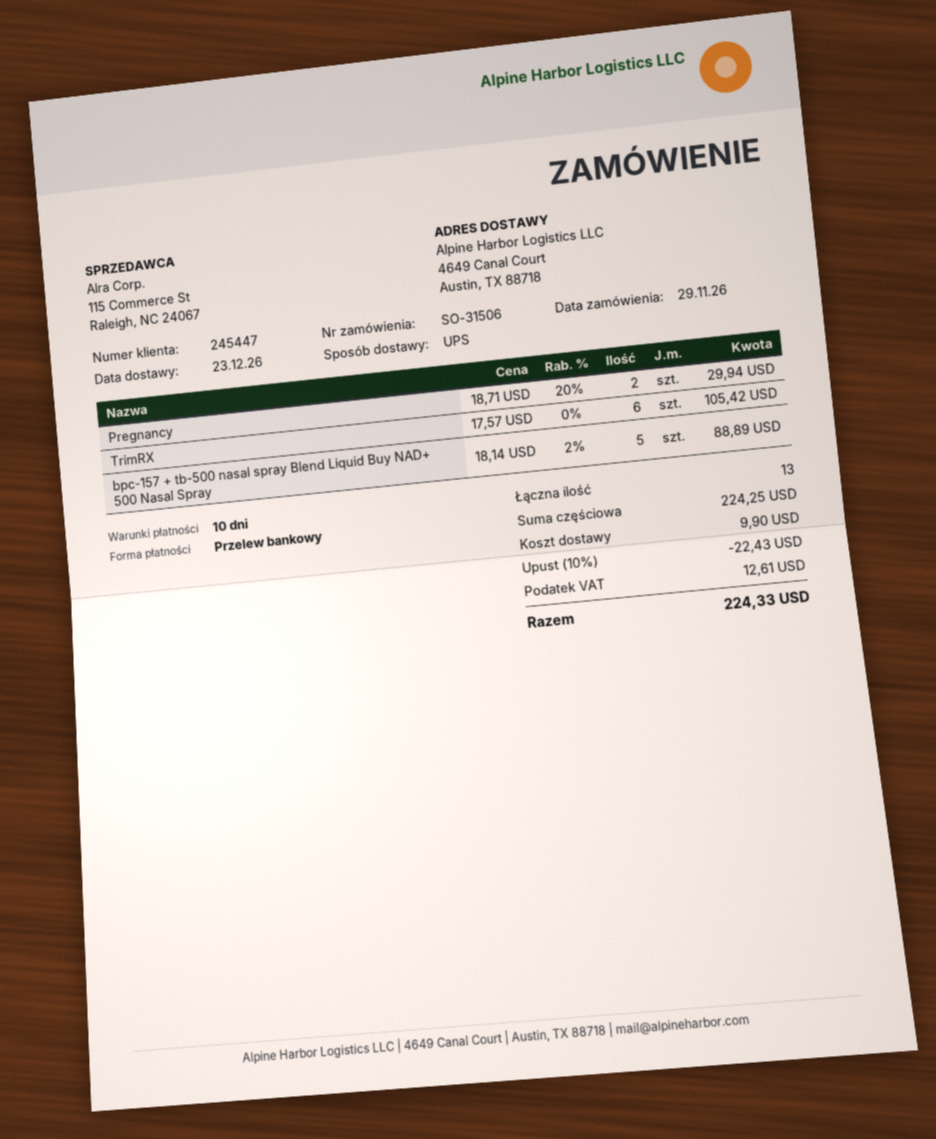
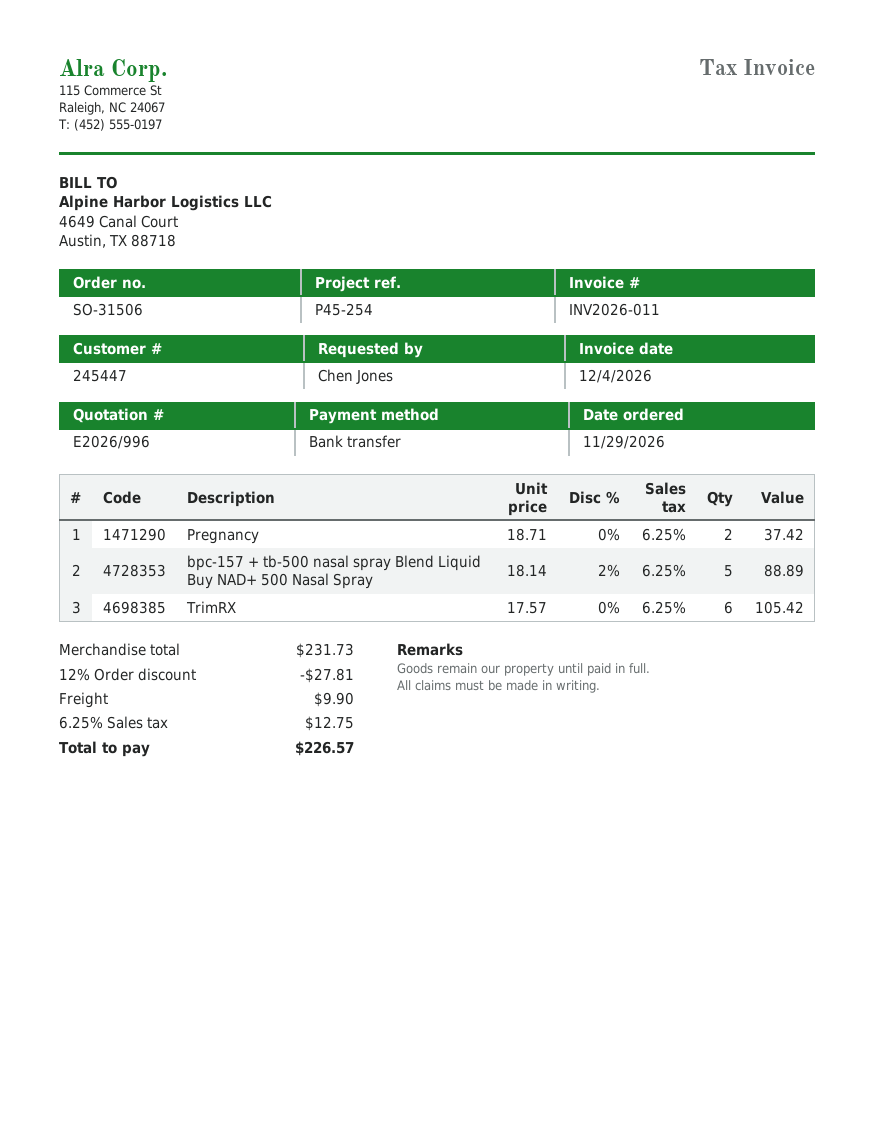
Pregnancy: 2 x 18.71 - 20% = 29.94 -> 2 x 18.71 = 37.42
subtotal: 224.25 -> 231.73
discount: 10% = 22.43 -> 12% = 27.81
tax: 12.61 -> 12.75
total: 224.33 -> 226.57

